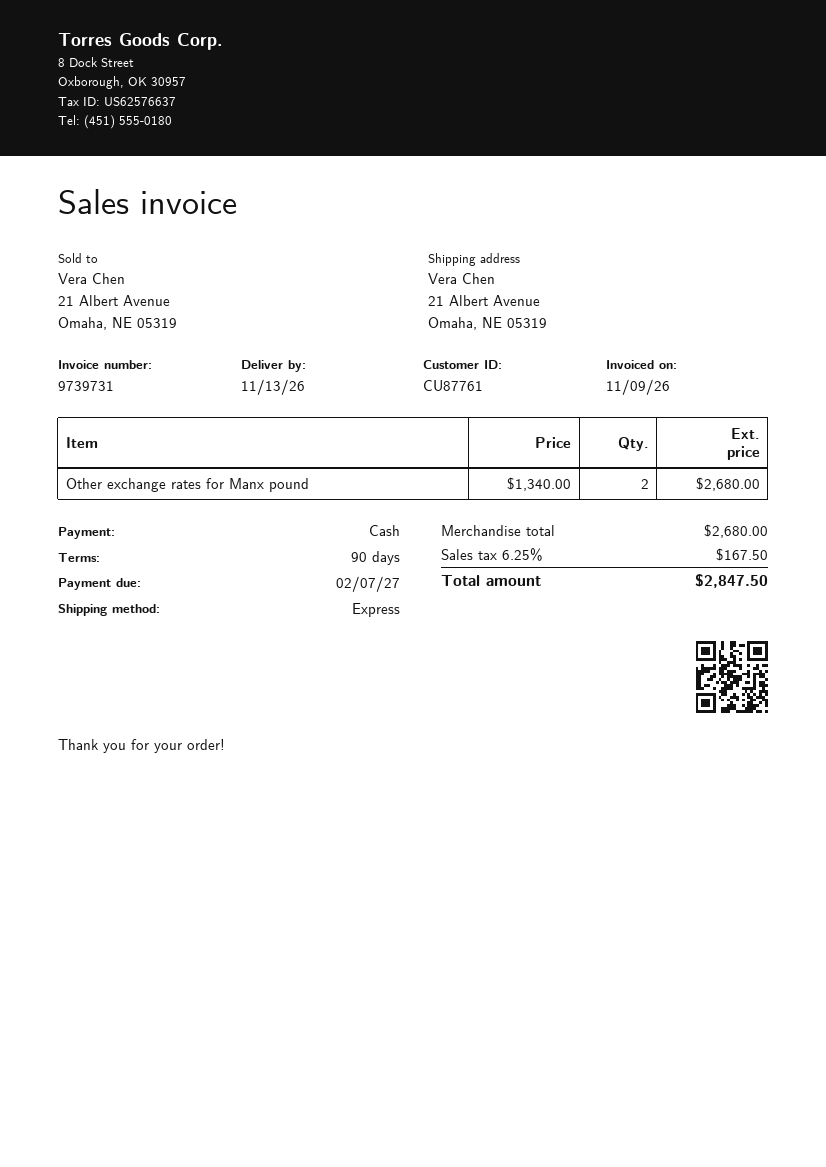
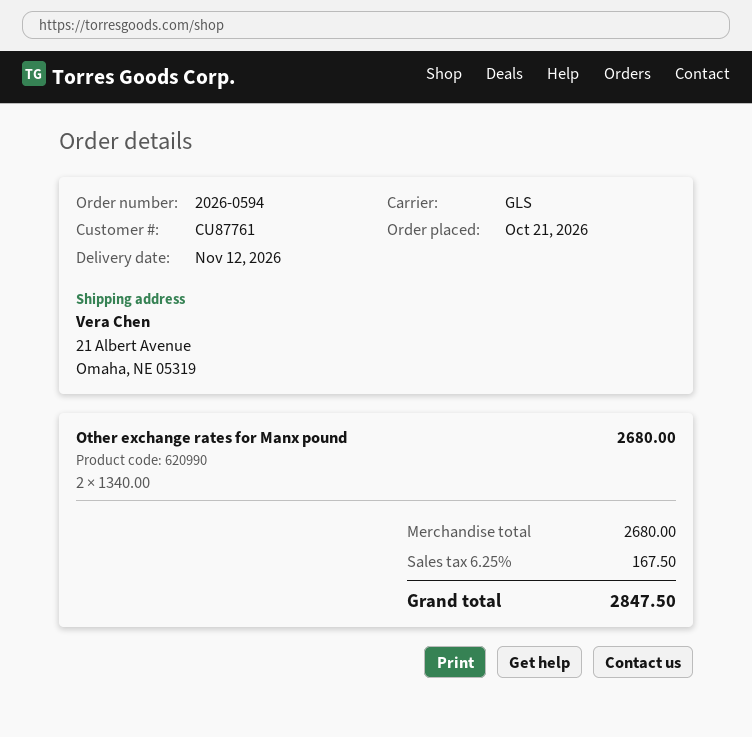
delivery date: 2026-11-13 -> 2026-11-12
shipping method: express -> GLS

